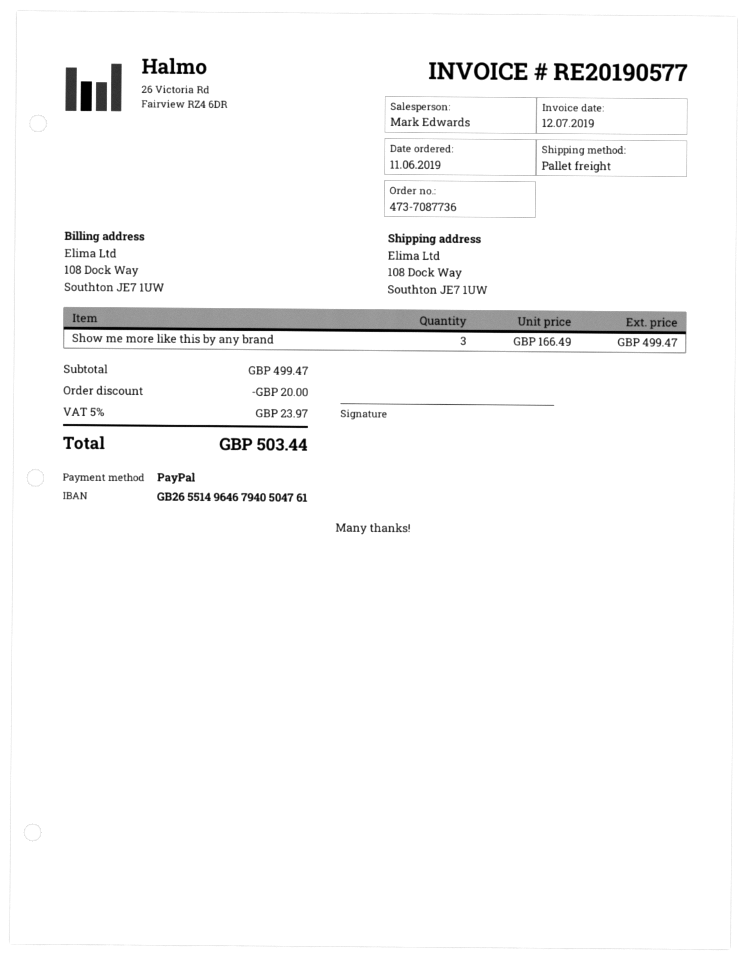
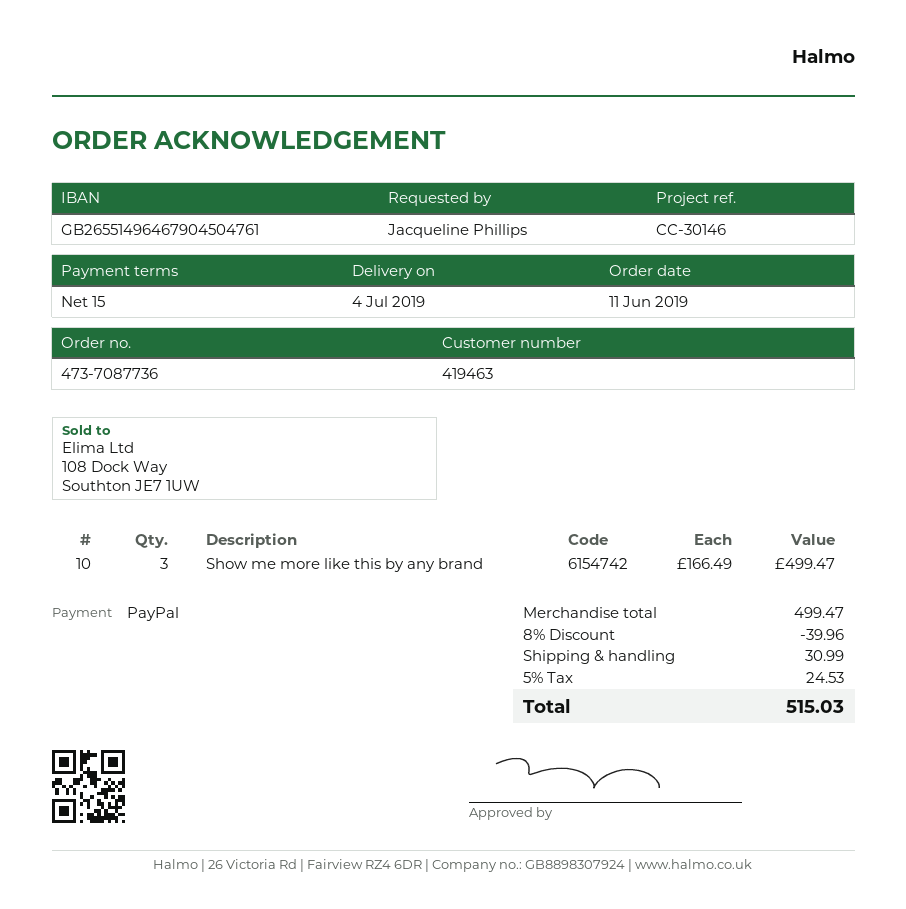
bank account: GB26551496467940504761 -> GB26551496467904504761
discount: 20.00 -> 39.96
shipping: none -> 30.99
tax: 5% = 23.97 -> 5% = 24.53
total: 503.44 -> 515.03

